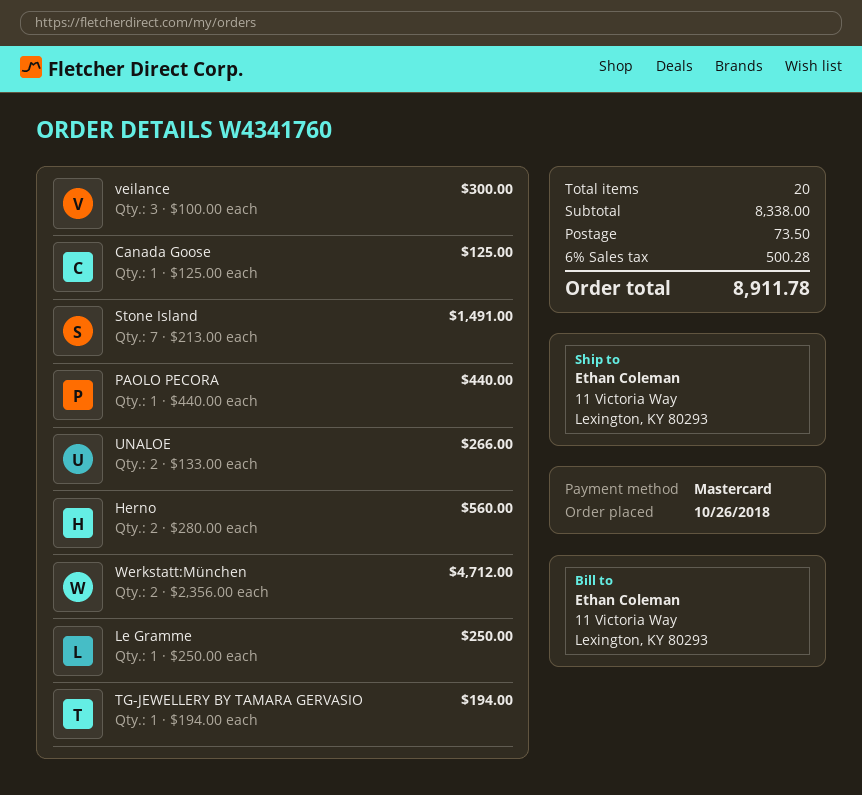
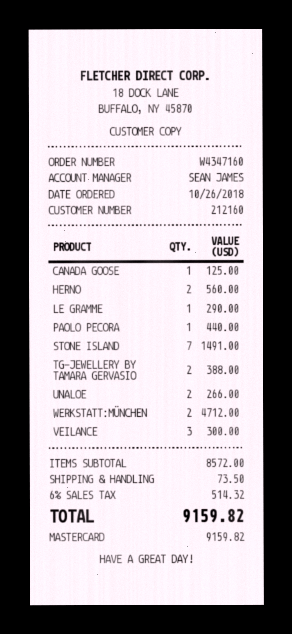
order number: W4341760 -> W4347160
Le Gramme: 1 for 250.00 -> 1 for 290.00
TG-JEWELLERY BY TAMARA GERVASIO: 1 for 194.00 -> 2 for 388.00
subtotal: 8338.00 -> 8572.00
tax: 6% = 500.28 -> 6% = 514.32
total: 8911.78 -> 9159.82

